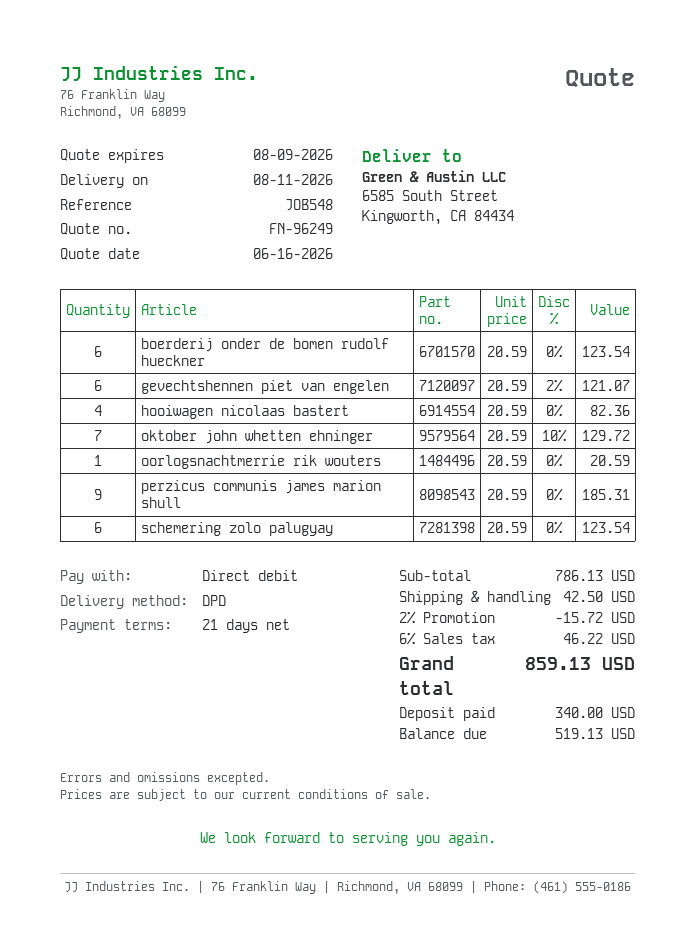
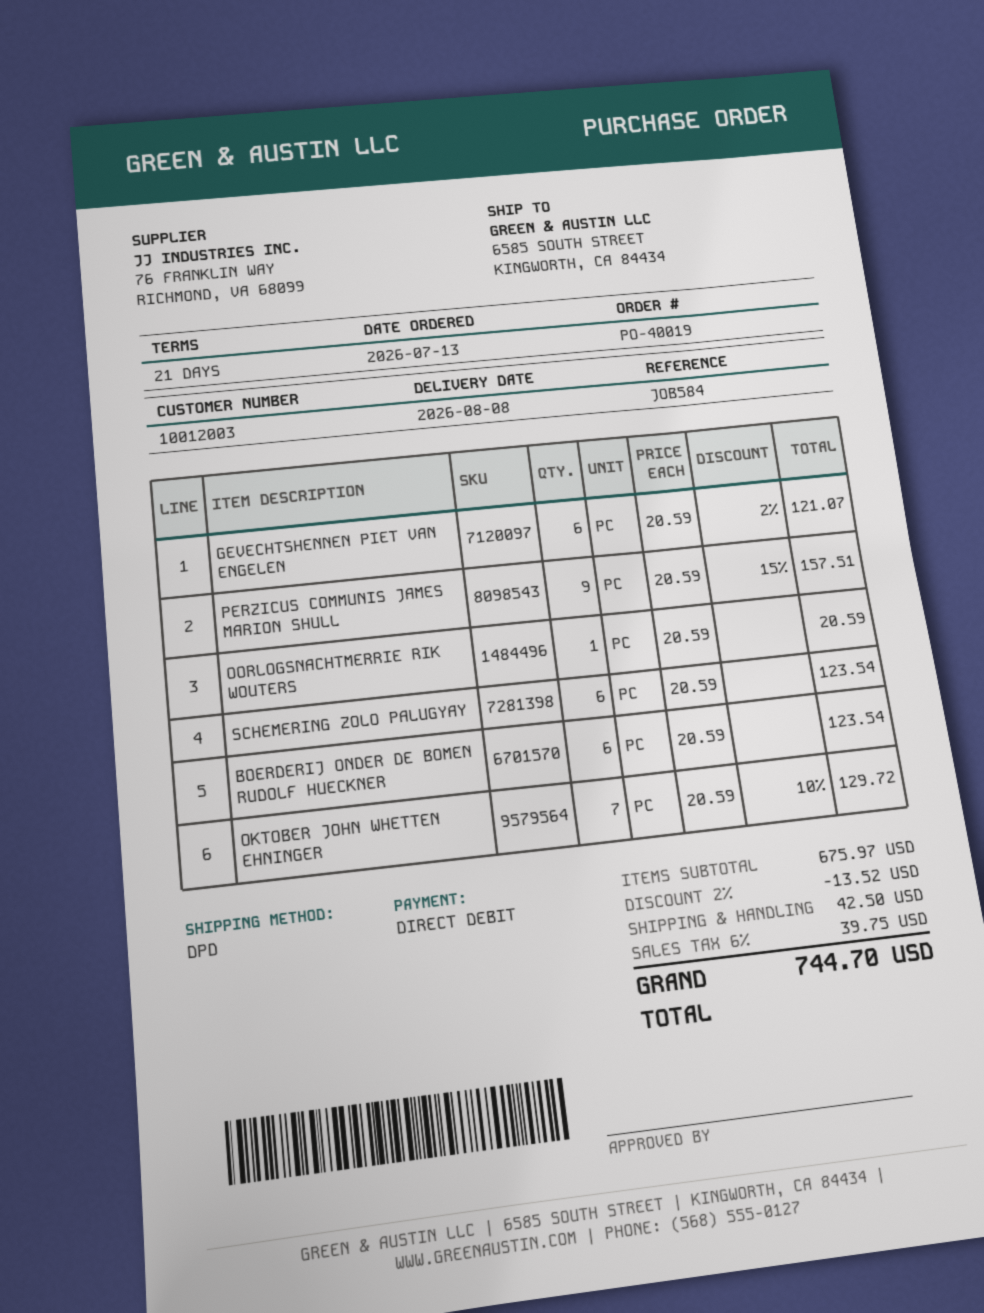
delivery date: 2026-08-11 -> 2026-08-08
reference: JOB548 -> JOB584
hooiwagen nicolaas bastert: 4 x 20.59 = 82.36 -> none
perzicus communis james marion shull: 9 x 20.59 = 185.31 -> 9 x 20.59 - 15% = 157.51
subtotal: 786.13 -> 675.97
discount: 2% = 15.72 -> 2% = 13.52
tax: 6% = 46.22 -> 6% = 39.75
total: 859.13 -> 744.70

